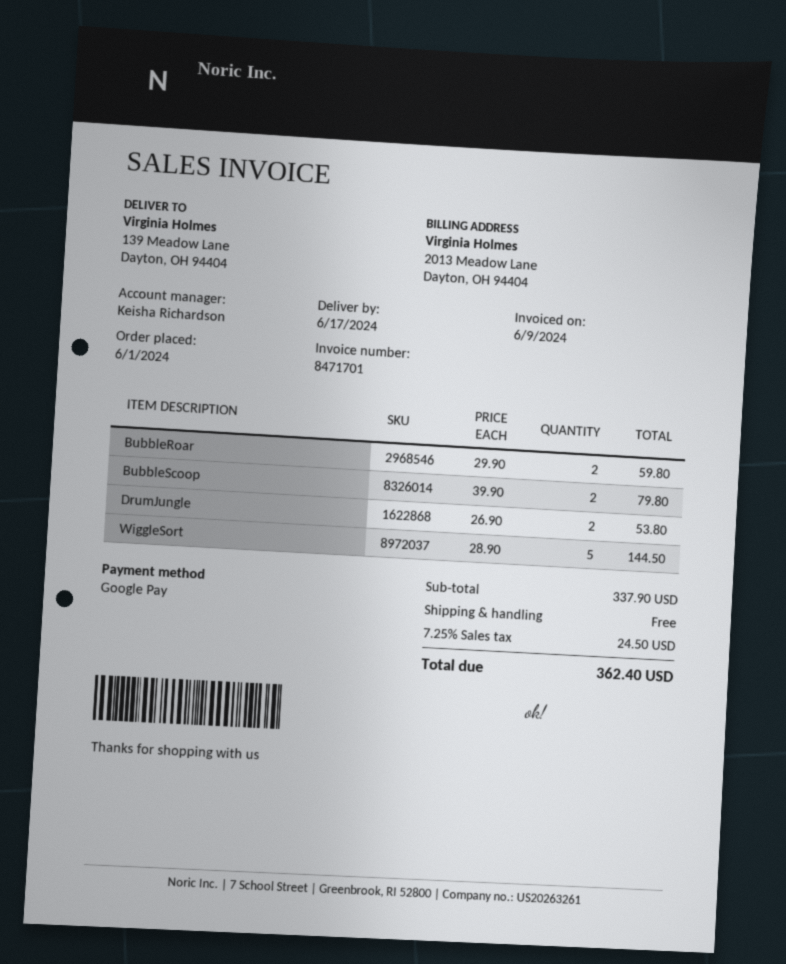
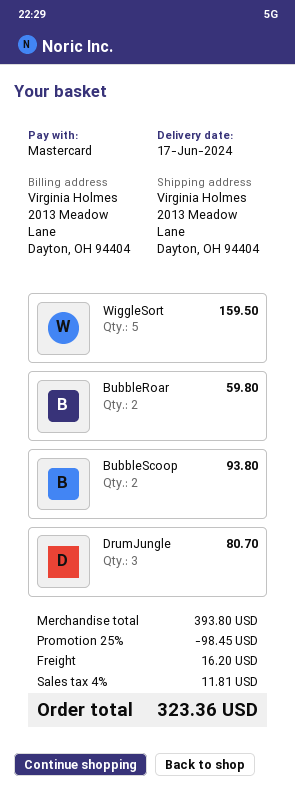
payment method: Google Pay -> Mastercard
ship to: 139 Meadow Lane, Dayton, OH 94404 -> 2013 Meadow Lane, Dayton, OH 94404
BubbleScoop: 2 for 79.80 -> 2 for 93.80
DrumJungle: 2 for 53.80 -> 3 for 80.70
WiggleSort: 5 for 144.50 -> 5 for 159.50
subtotal: 337.90 -> 393.80
discount: none -> 25% = 98.45
shipping: 0.00 -> 16.20
tax: 7.25% = 24.50 -> 4% = 11.81
total: 362.40 -> 323.36

